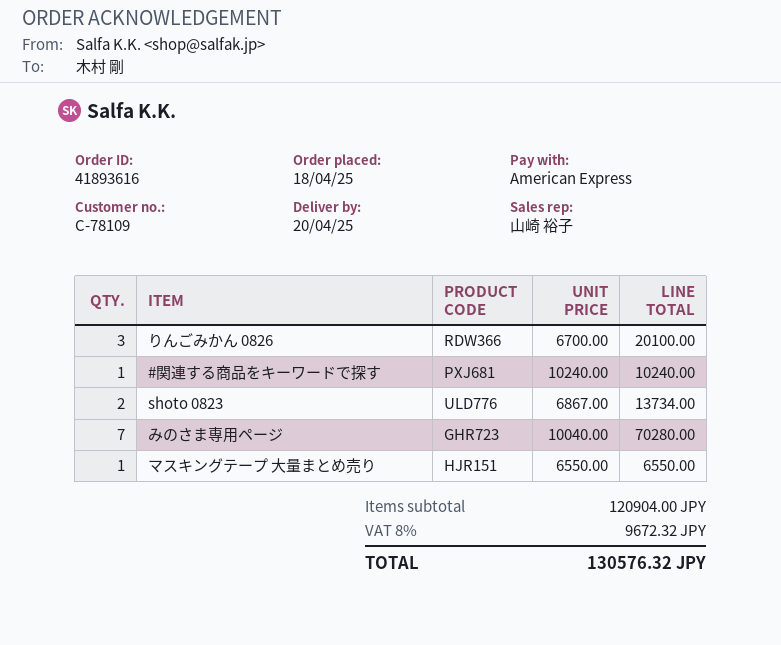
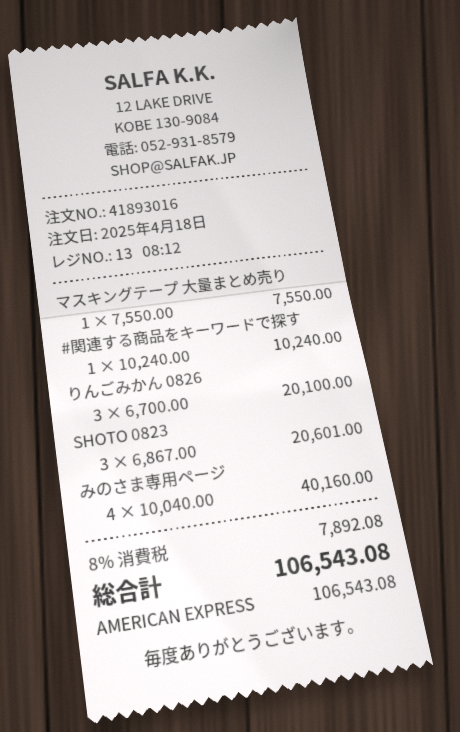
order number: 41893616 -> 41893016
shoto 0823: 2 x 6867.00 = 13734.00 -> 3 x 6867.00 = 20601.00
みのさま専用ページ: 7 x 10040.00 = 70280.00 -> 4 x 10040.00 = 40160.00
マスキングテープ 大量まとめ売り: 1 x 6550.00 = 6550.00 -> 1 x 7550.00 = 7550.00
tax: 8% = 9672.32 -> 8% = 7892.08
total: 130576.32 -> 106543.08

